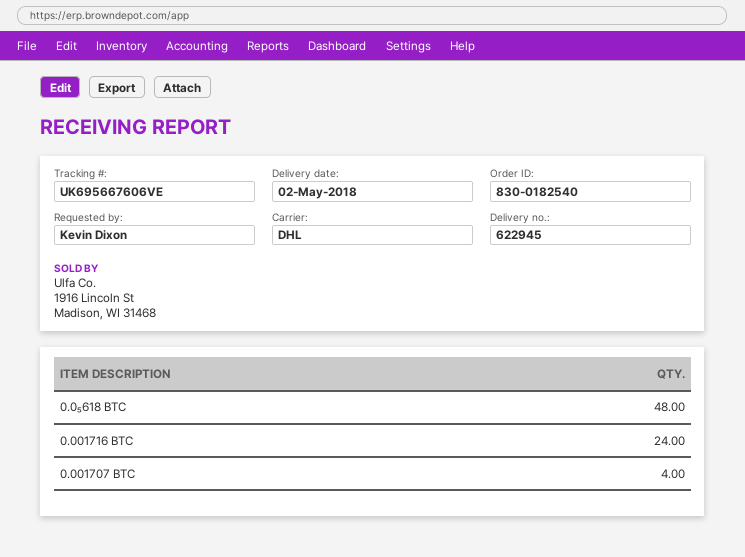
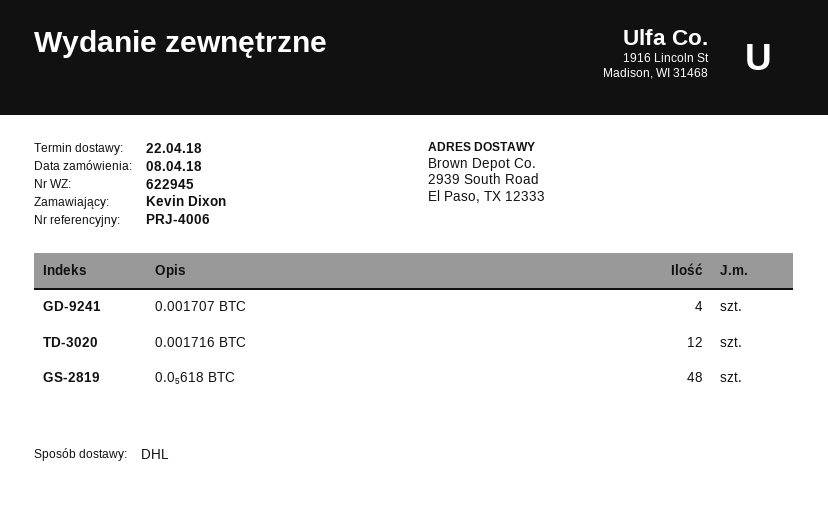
delivery date: 2018-05-02 -> 2018-04-22
0.001716 BTC: 24 -> 12

